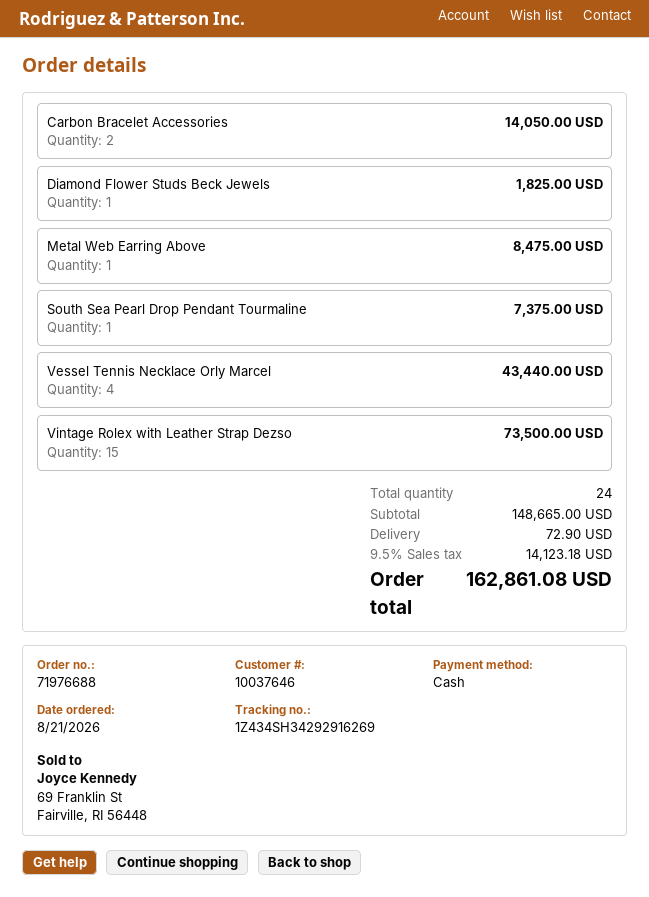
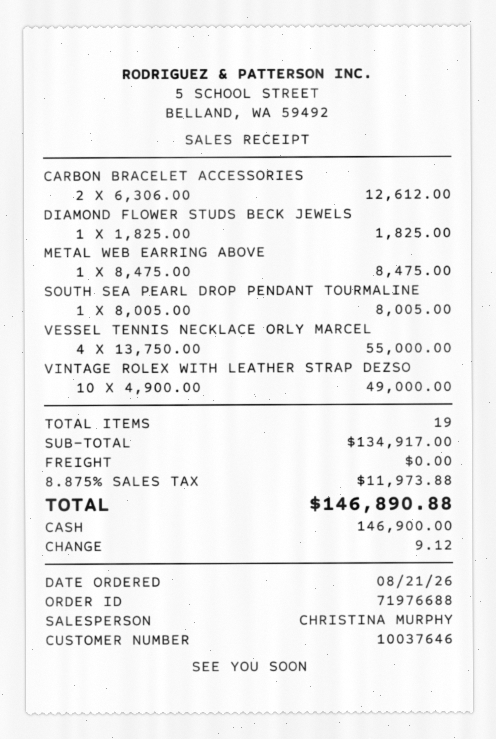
Carbon Bracelet Accessories: 2 for 14050.00 -> 2 for 12612.00
South Sea Pearl Drop Pendant Tourmaline: 1 for 7375.00 -> 1 for 8005.00
Vessel Tennis Necklace Orly Marcel: 4 for 43440.00 -> 4 for 55000.00
Vintage Rolex with Leather Strap Dezso: 15 for 73500.00 -> 10 for 49000.00
total quantity: 24 -> 19
subtotal: 148665.00 -> 134917.00
shipping: 72.90 -> 0.00
tax: 9.5% = 14123.18 -> 8.875% = 11973.88
total: 162861.08 -> 146890.88

